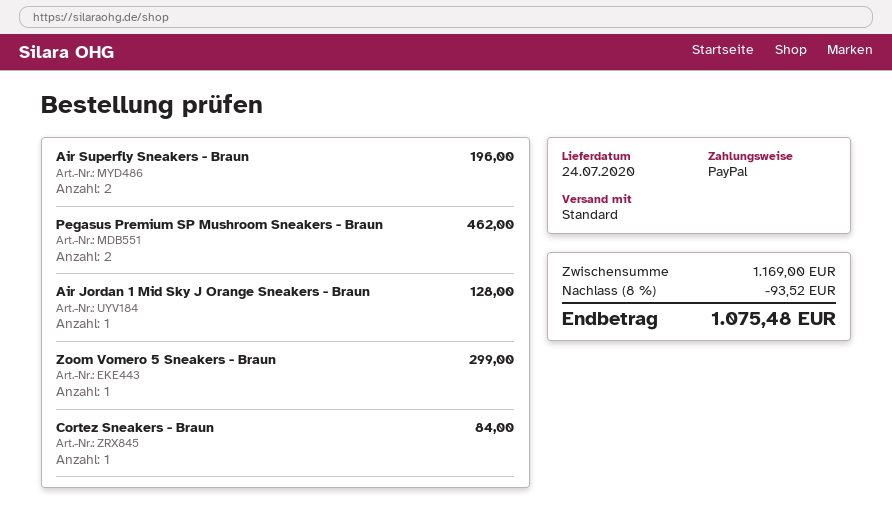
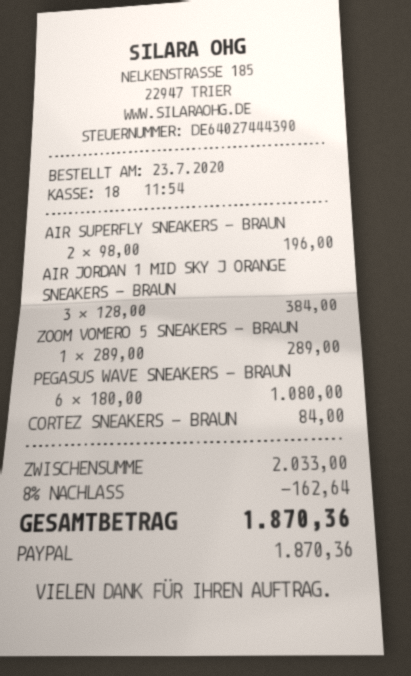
Pegasus Premium SP Mushroom Sneakers - Braun: 2 for 462.00 -> none
Air Jordan 1 Mid Sky J Orange Sneakers - Braun: 1 for 128.00 -> 3 for 384.00
Zoom Vomero 5 Sneakers - Braun: 1 for 299.00 -> 1 for 289.00
PEGASUS WAVE SNEAKERS - BRAUN: none -> 6 for 1080.00
subtotal: 1169.00 -> 2033.00
discount: 8% = 93.52 -> 8% = 162.64
total: 1075.48 -> 1870.36

